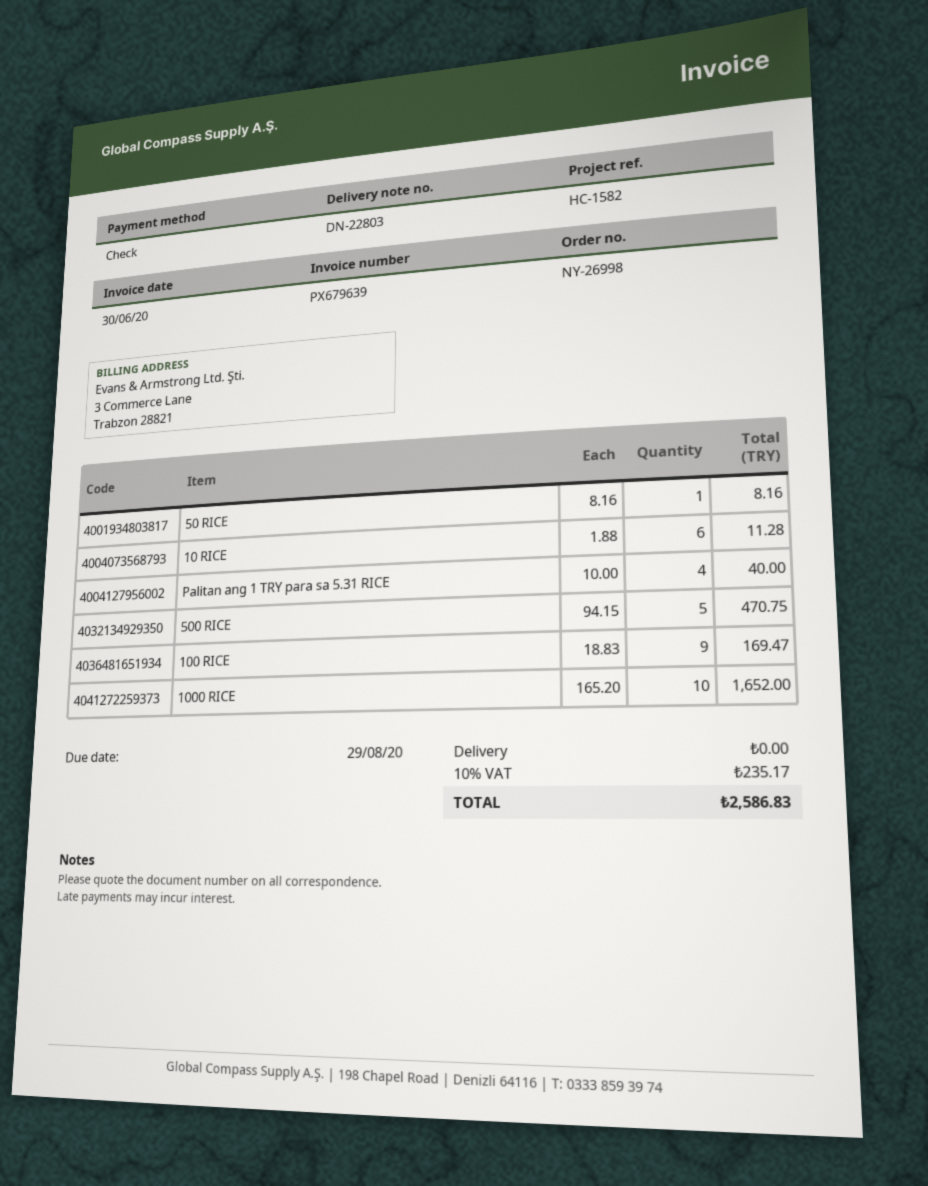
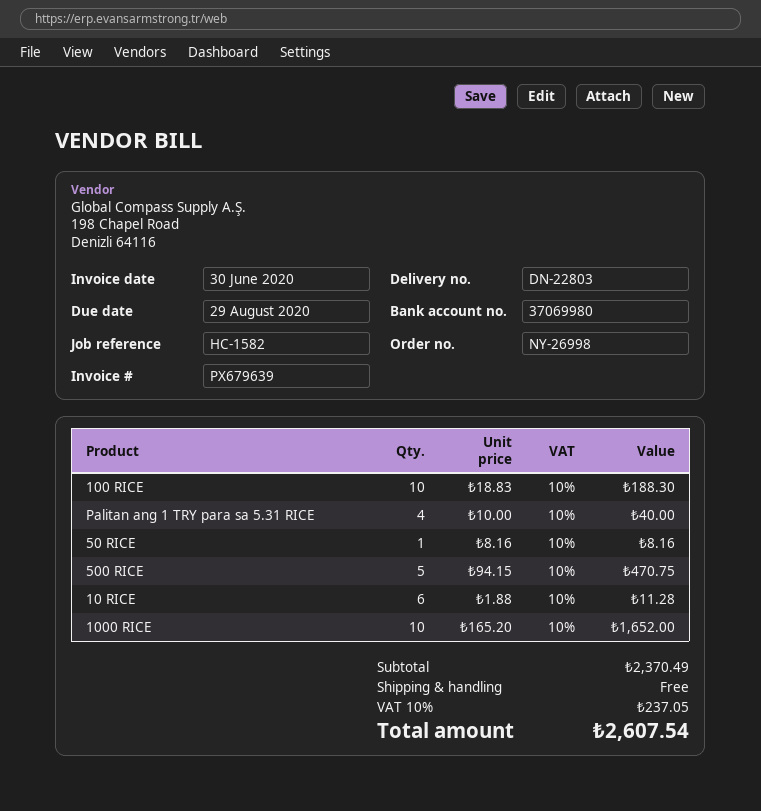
100 RICE: 9 x 18.83 = 169.47 -> 10 x 18.83 = 188.30
tax: 10% = 235.17 -> 10% = 237.05
total: 2586.83 -> 2607.54

